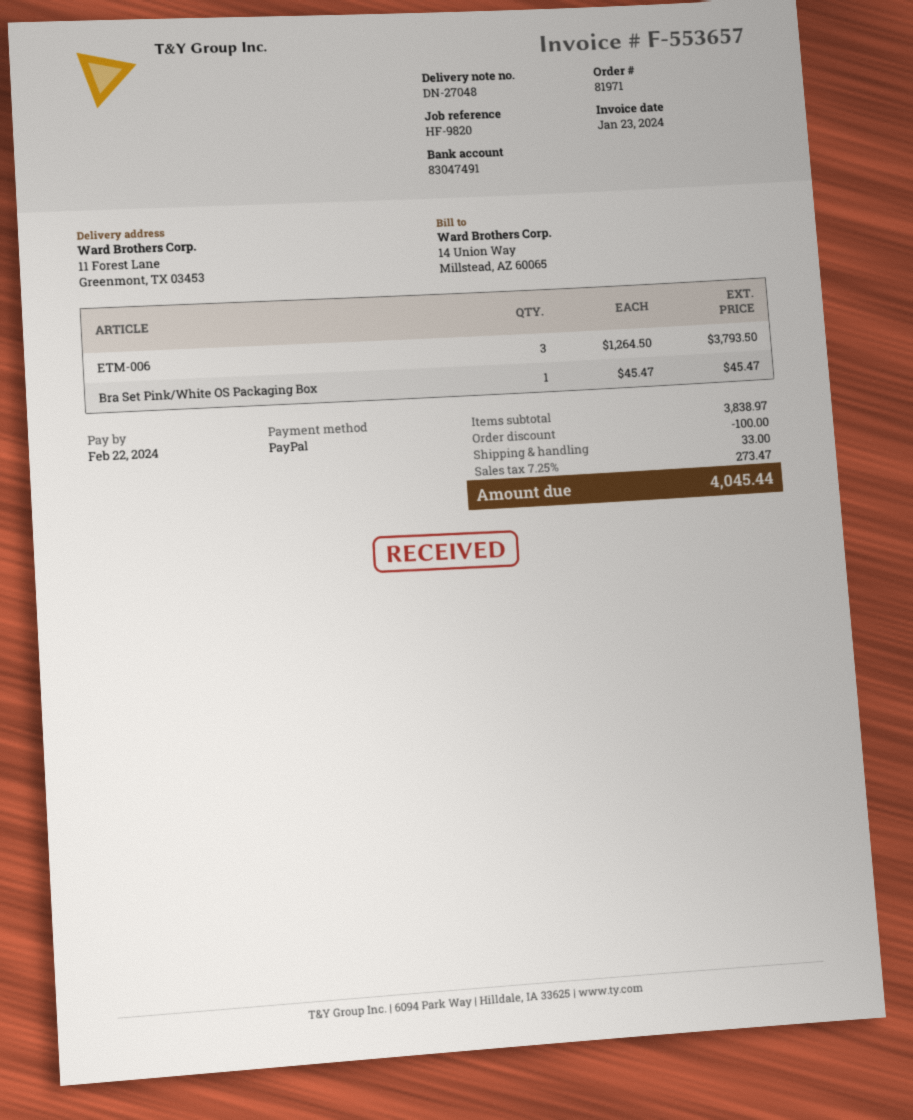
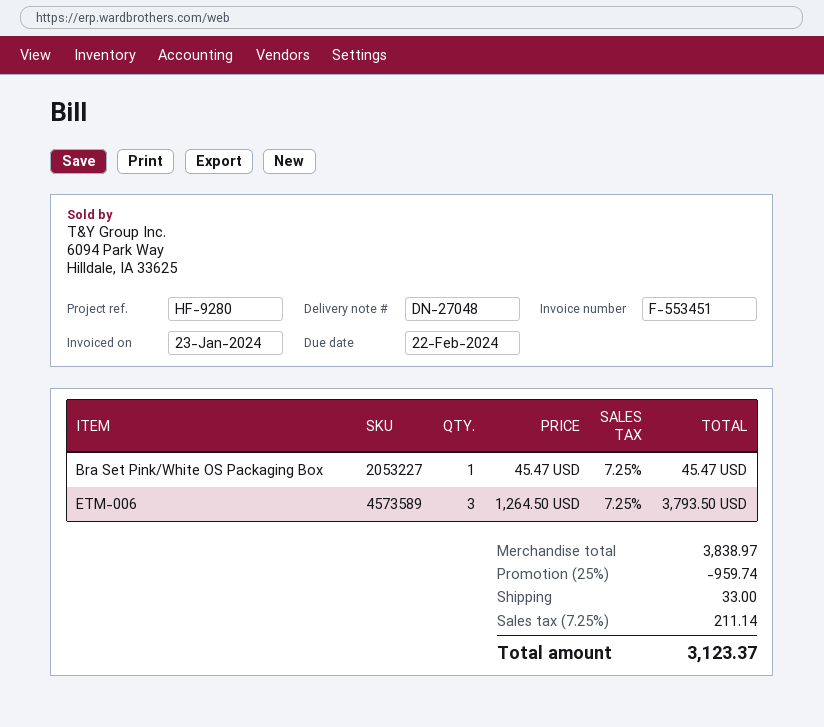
invoice number: F-553657 -> F-553451
reference: HF-9820 -> HF-9280
discount: 100.00 -> 959.74
tax: 7.25% = 273.47 -> 7.25% = 211.14
total: 4045.44 -> 3123.37

